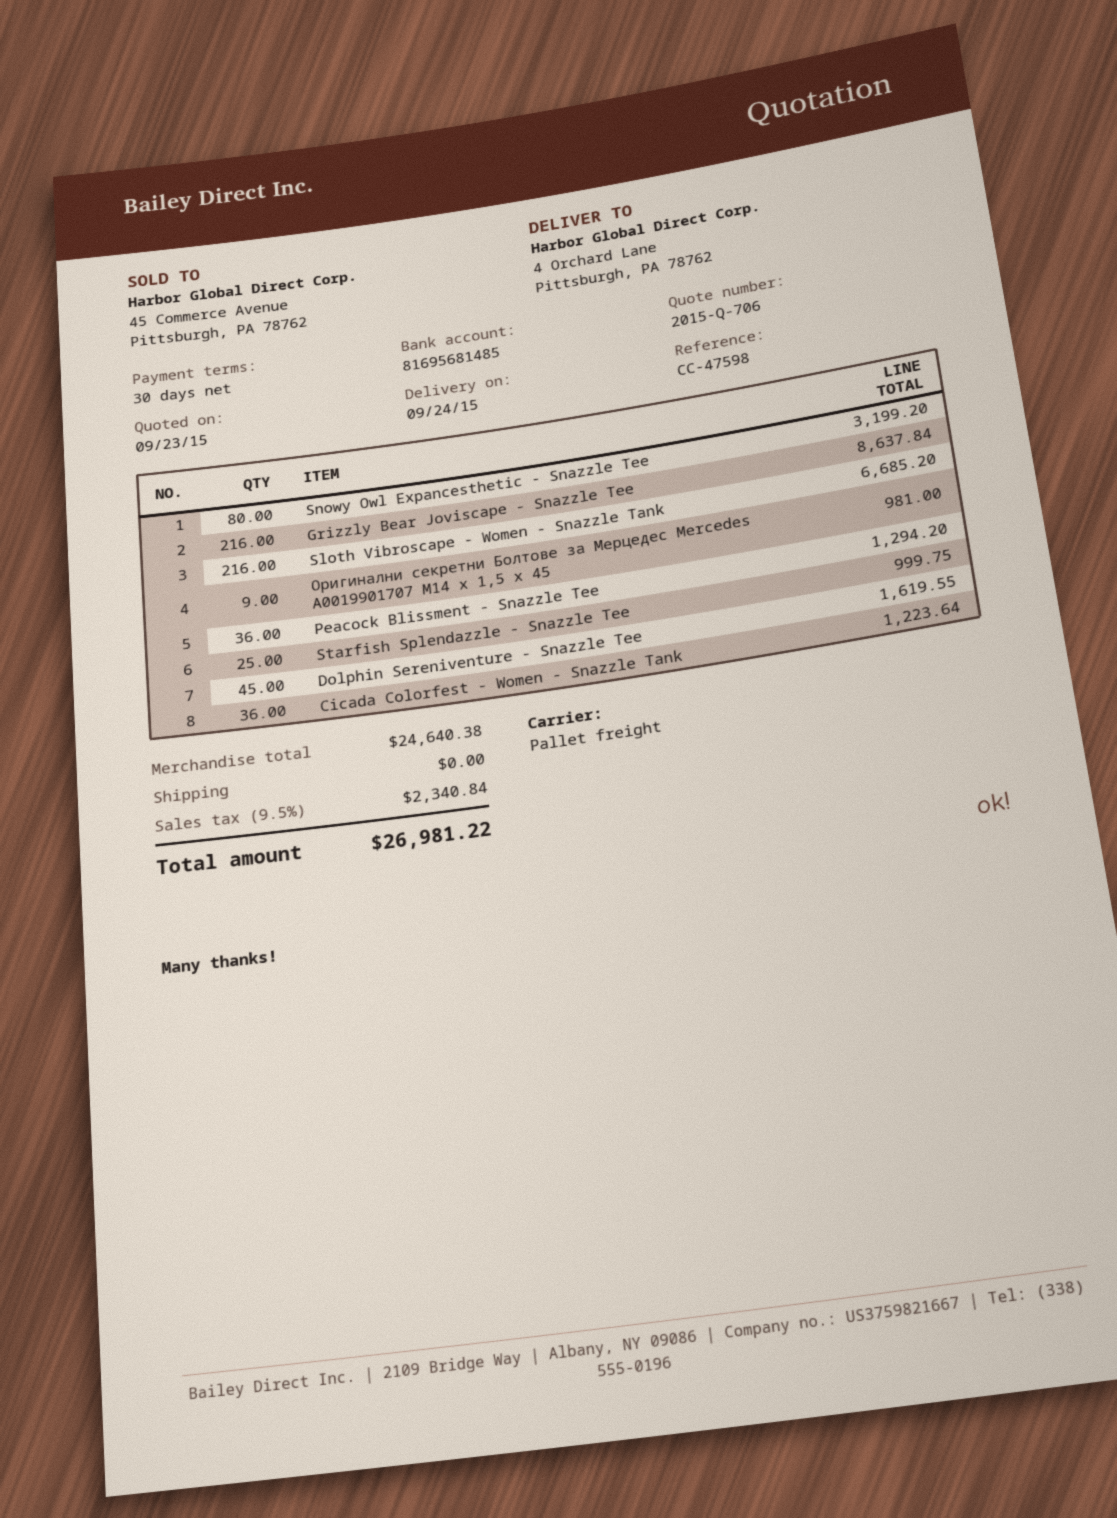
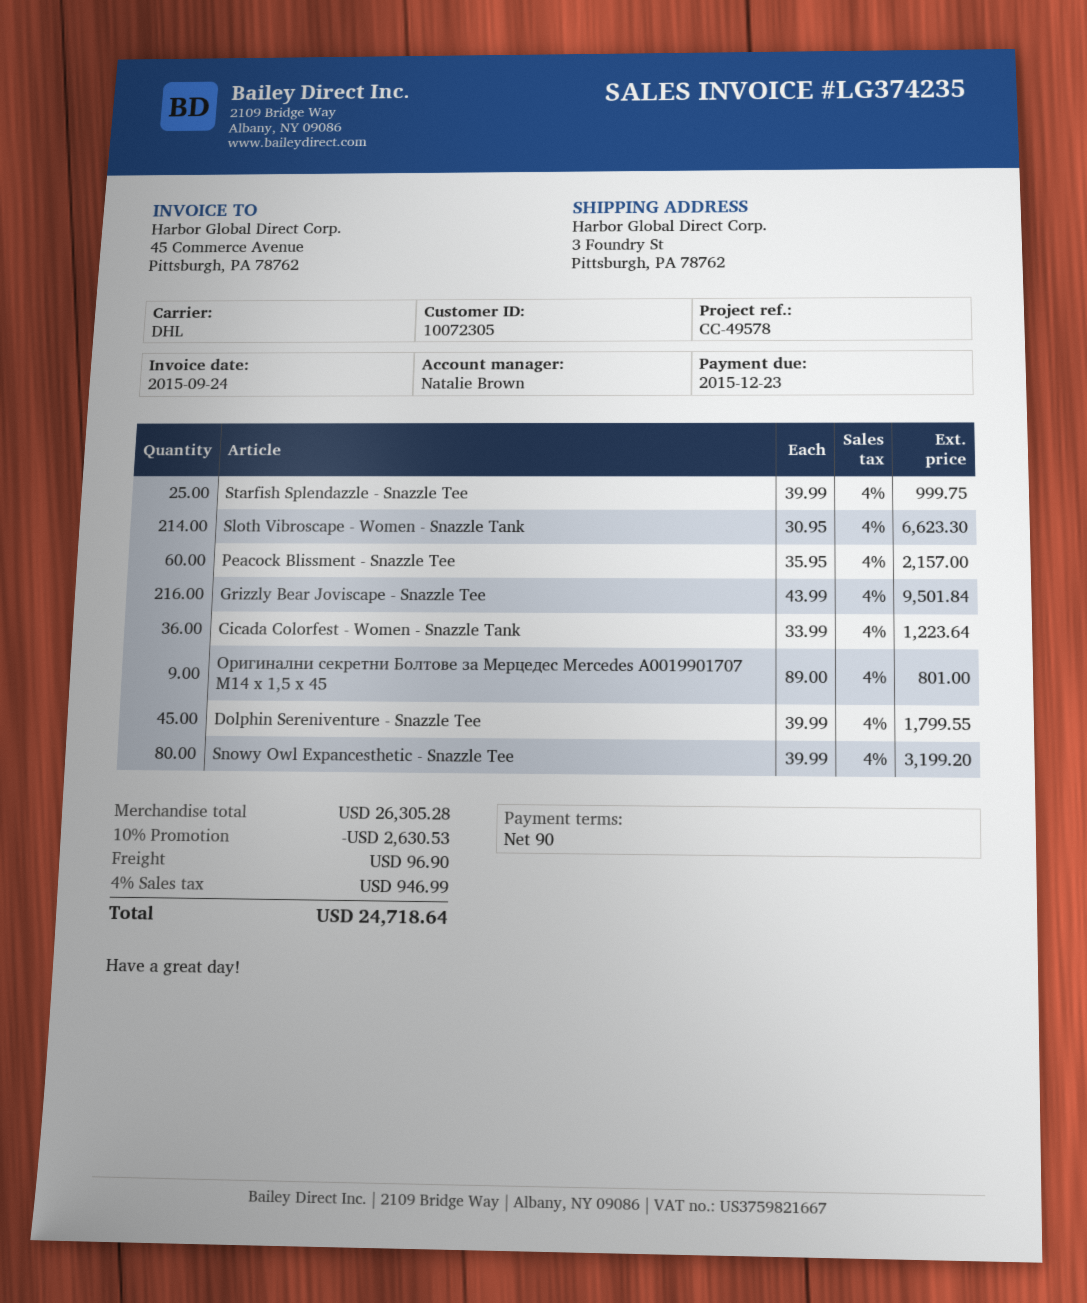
payment terms: 30 days -> 90 days
reference: CC-47598 -> CC-49578
shipping method: pallet freight -> DHL
ship to: 4 Orchard Lane, Pittsburgh, PA 78762 -> 3 Foundry St, Pittsburgh, PA 78762
Grizzly Bear Joviscape - Snazzle Tee: 216 for 8637.84 -> 216 for 9501.84
Sloth Vibroscape - Women - Snazzle Tank: 216 for 6685.20 -> 214 for 6623.30
Оригинални секретни Болтове за Мерцедес Mercedes A0019901707 M14 x 1,5 x 45: 9 for 981.00 -> 9 for 801.00
Peacock Blissment - Snazzle Tee: 36 for 1294.20 -> 60 for 2157.00
Dolphin Sereniventure - Snazzle Tee: 45 for 1619.55 -> 45 for 1799.55
subtotal: 24640.38 -> 26305.28
discount: none -> 10% = 2630.53
shipping: 0.00 -> 96.90
tax: 9.5% = 2340.84 -> 4% = 946.99
total: 26981.22 -> 24718.64

